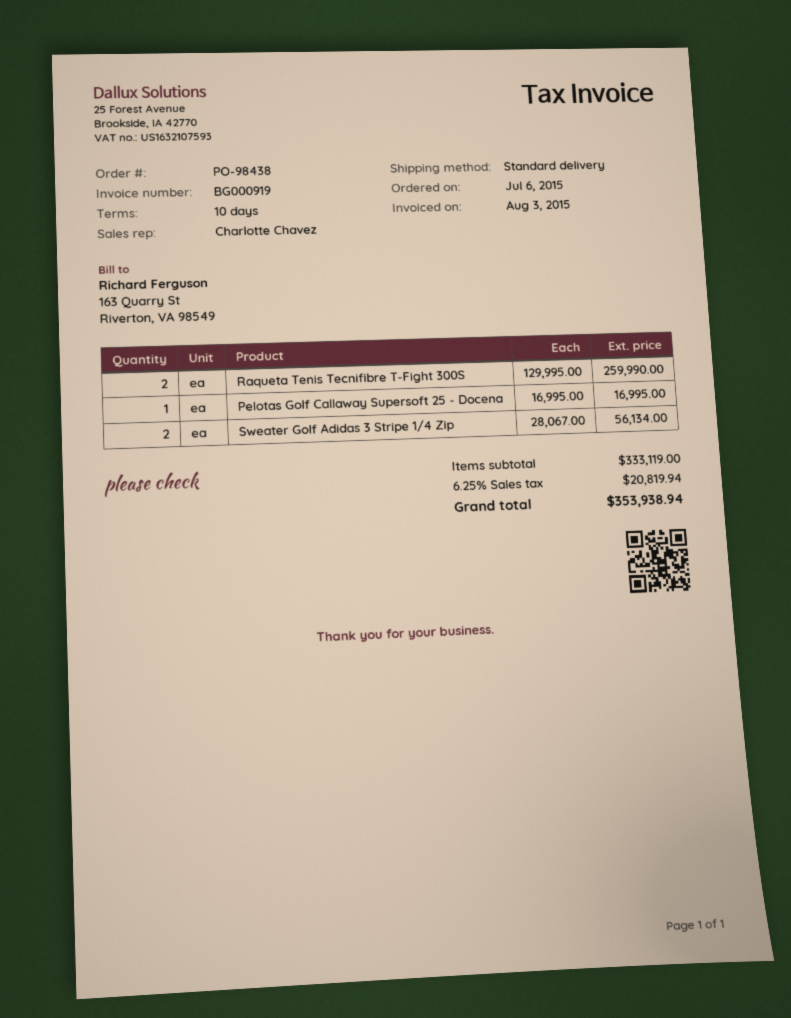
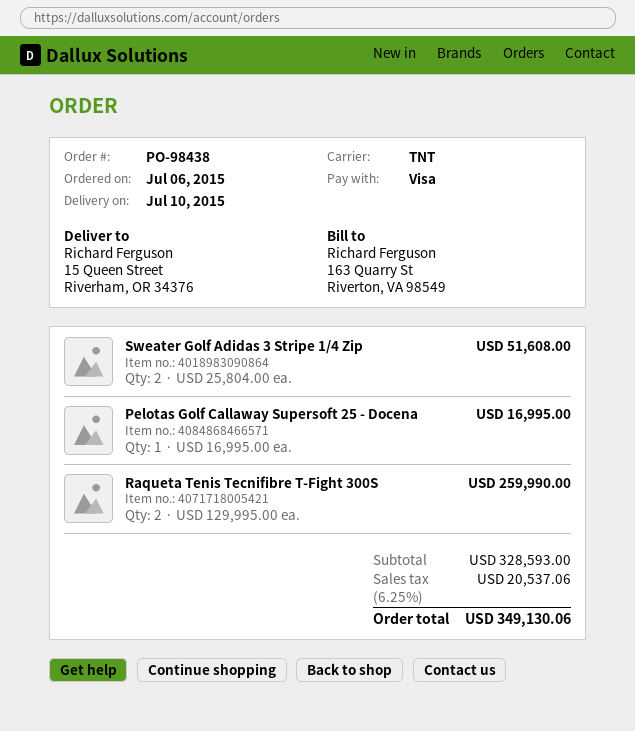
shipping method: standard -> TNT
Sweater Golf Adidas 3 Stripe 1/4 Zip: 2 x 28067.00 = 56134.00 -> 2 x 25804.00 = 51608.00
subtotal: 333119.00 -> 328593.00
tax: 6.25% = 20819.94 -> 6.25% = 20537.06
total: 353938.94 -> 349130.06

